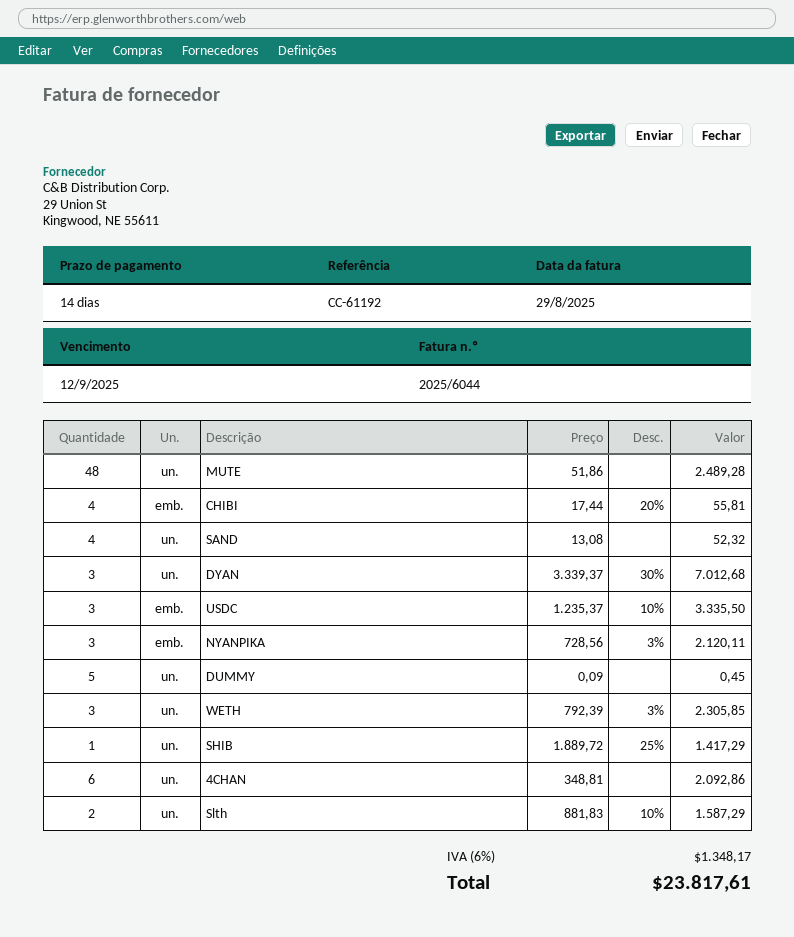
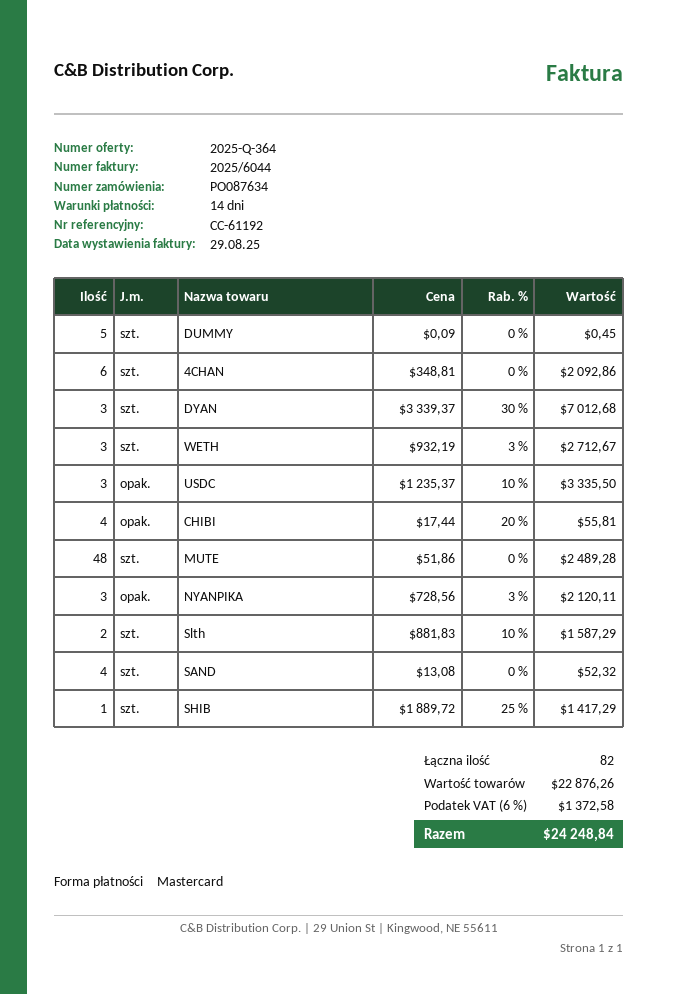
WETH: 3 x 792.39 - 3% = 2305.85 -> 3 x 932.19 - 3% = 2712.67
tax: 6% = 1348.17 -> 6% = 1372.58
total: 23817.61 -> 24248.84

